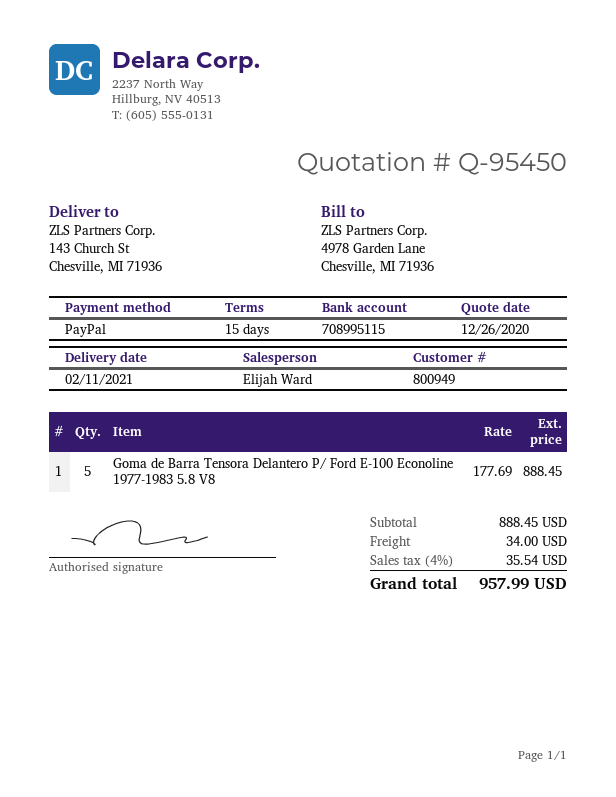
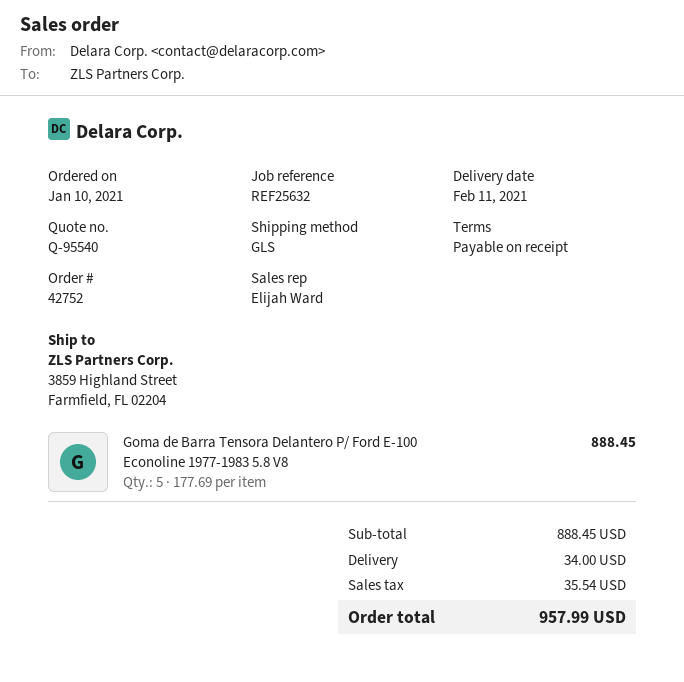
quote number: Q-95450 -> Q-95540
payment terms: 15 days -> on receipt
ship to: 143 Church St, Chesville, MI 71936 -> 3859 Highland Street, Farmfield, FL 02204

